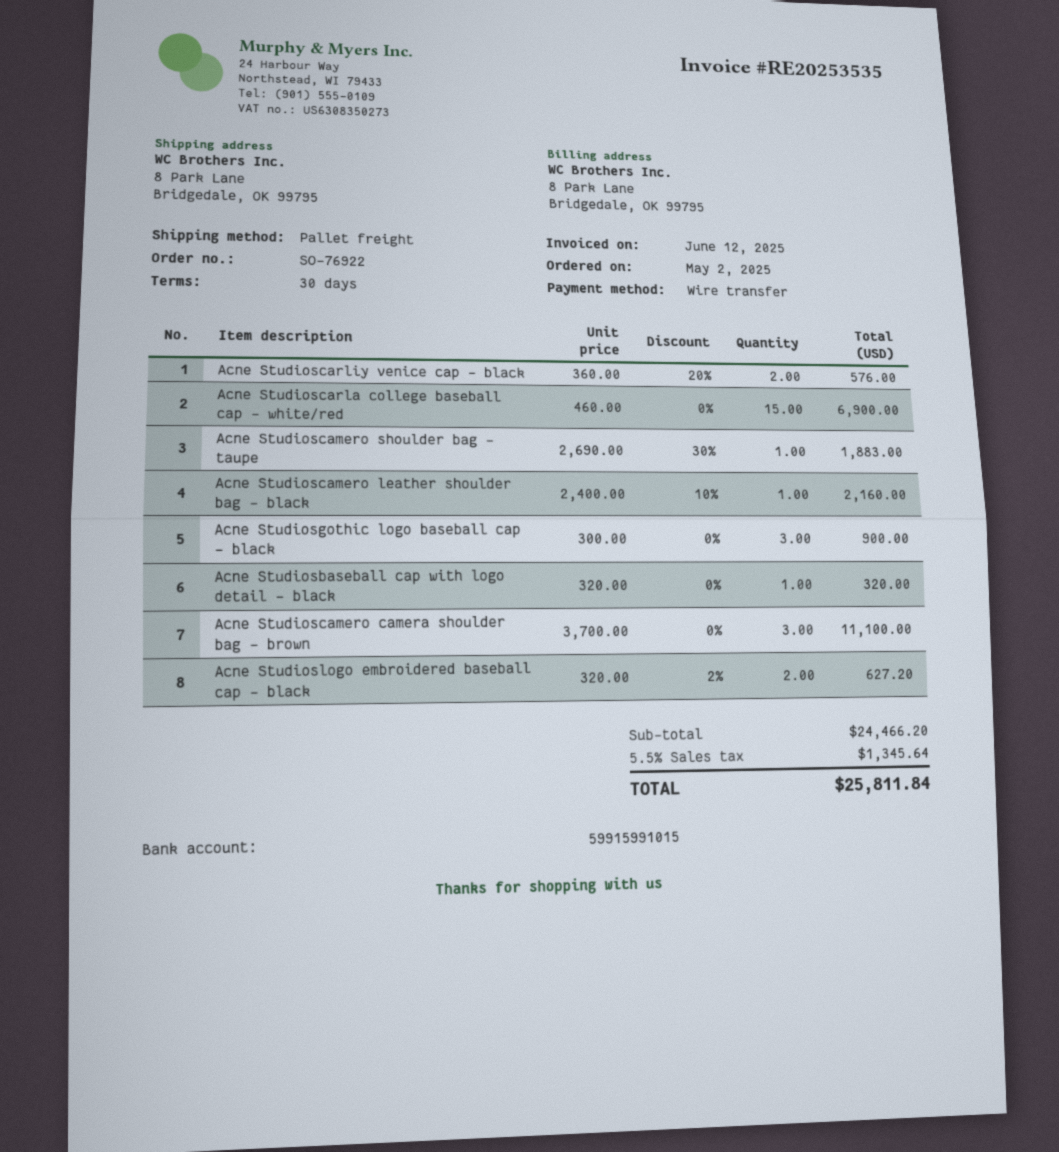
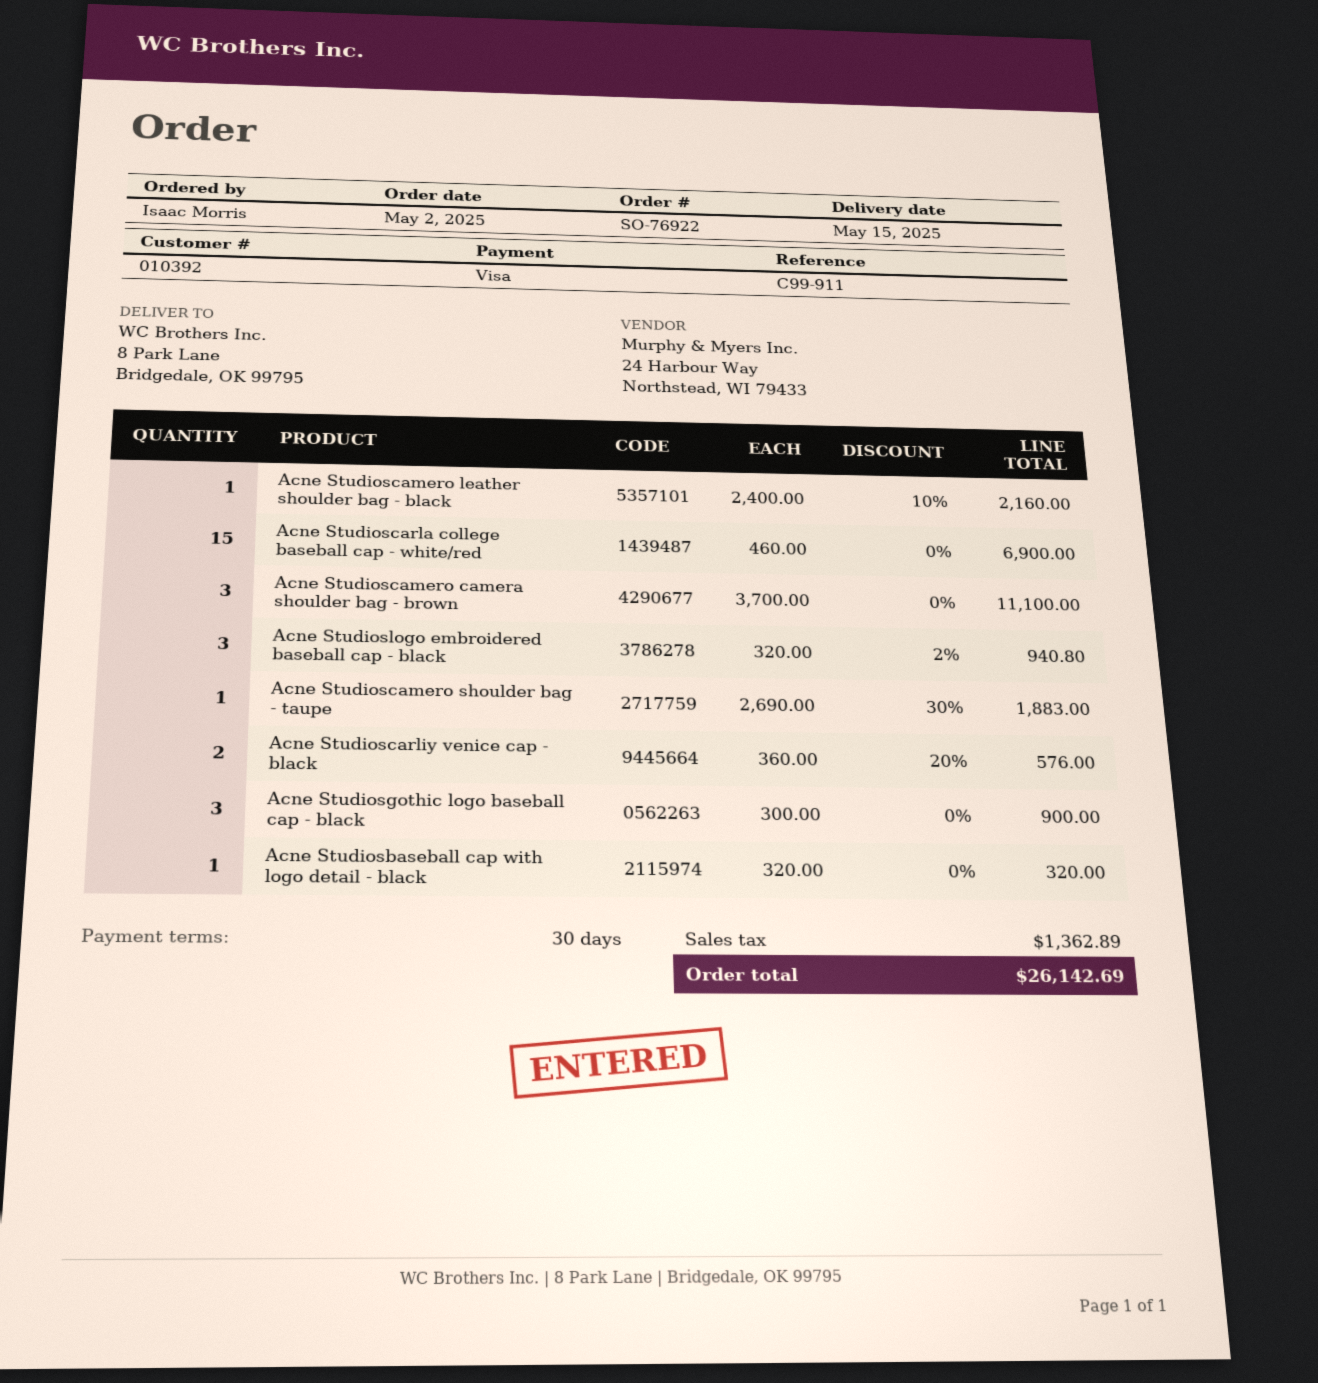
payment method: bank transfer -> Visa
Acne Studioslogo embroidered baseball cap - black: 2 x 320.00 - 2% = 627.20 -> 3 x 320.00 - 2% = 940.80
tax: 1345.64 -> 1362.89
total: 25811.84 -> 26142.69

